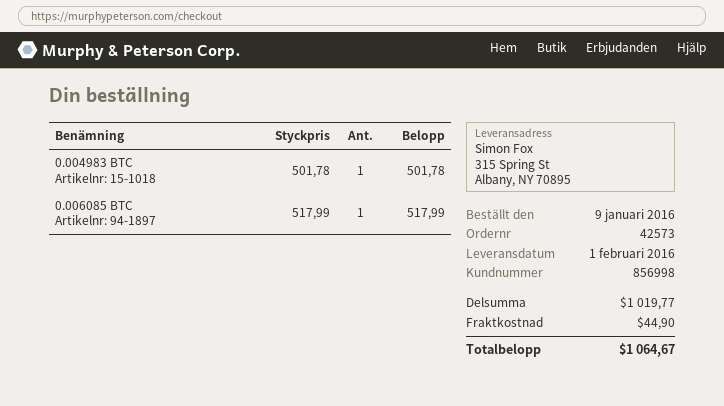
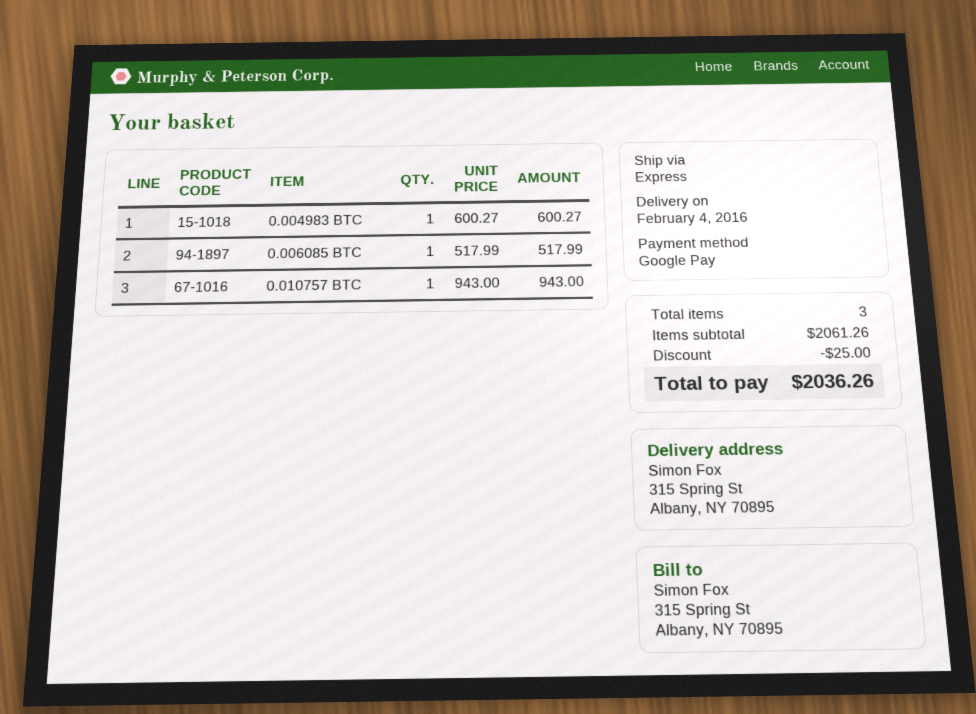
delivery date: 2016-02-01 -> 2016-02-04
0.004983 BTC: 1 x 501.78 = 501.78 -> 1 x 600.27 = 600.27
0.010757 BTC: none -> 1 x 943.00 = 943.00
subtotal: 1019.77 -> 2061.26
discount: none -> 25.00
shipping: 44.90 -> none
total: 1064.67 -> 2036.26

